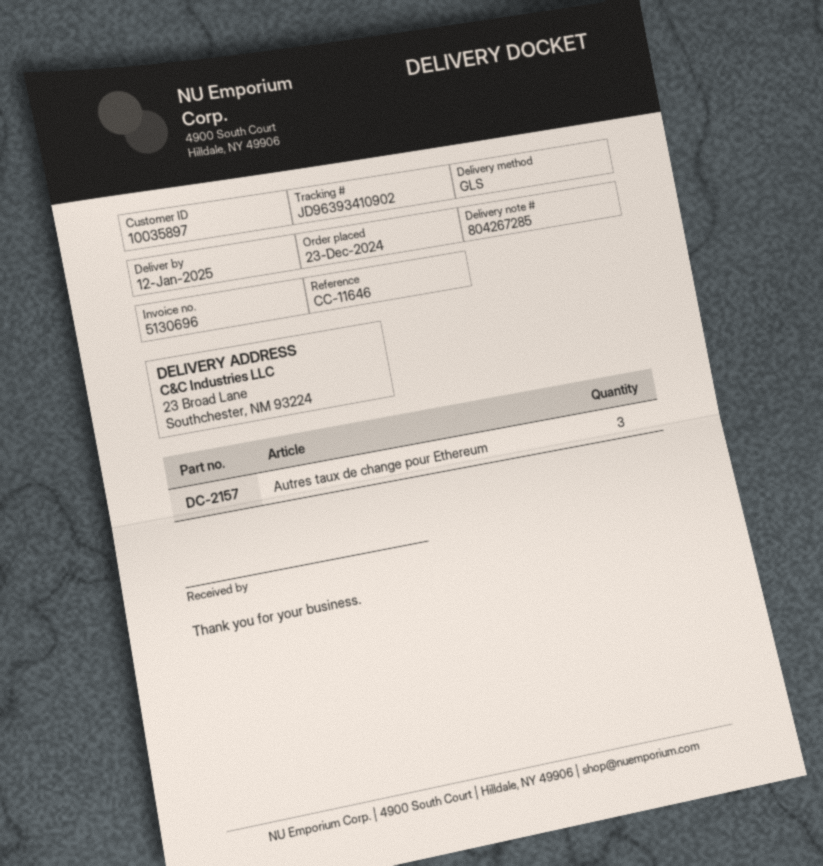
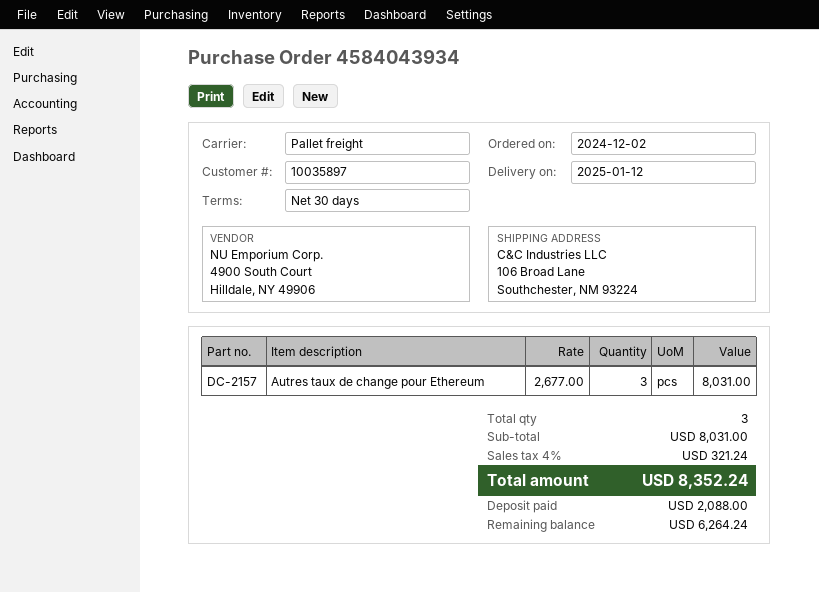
order date: 2024-12-23 -> 2024-12-02
shipping method: GLS -> pallet freight
ship to: 23 Broad Lane, Southchester, NM 93224 -> 106 Broad Lane, Southchester, NM 93224

